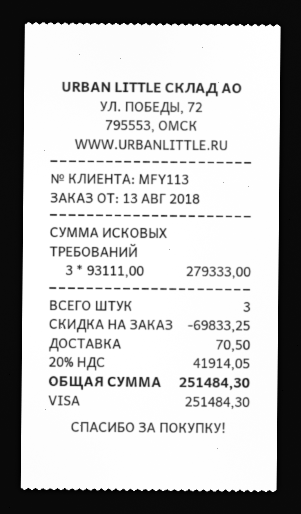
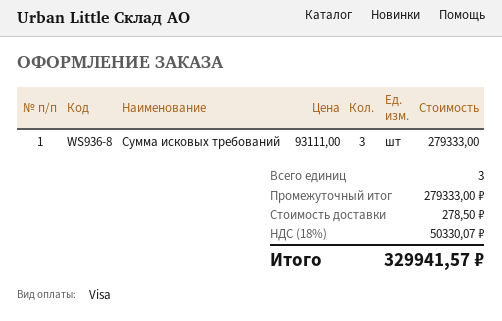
discount: 69833.25 -> none
shipping: 70.50 -> 278.50
tax: 20% = 41914.05 -> 18% = 50330.07
total: 251484.30 -> 329941.57

